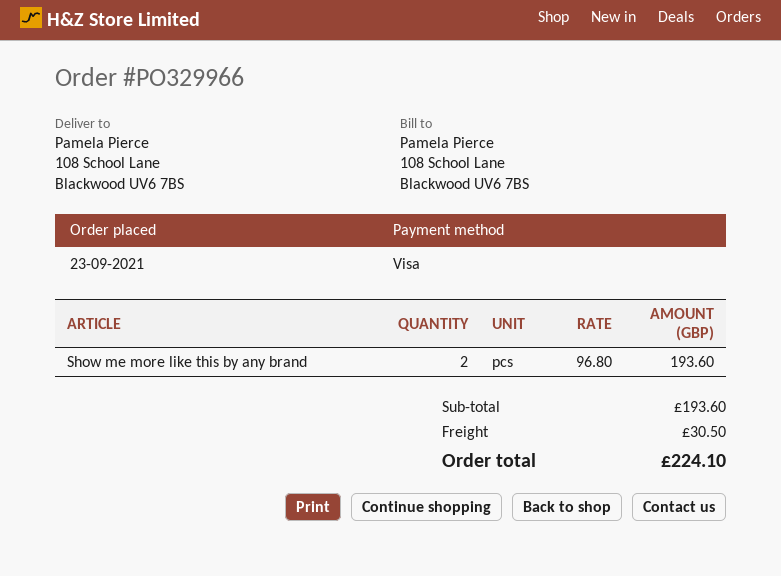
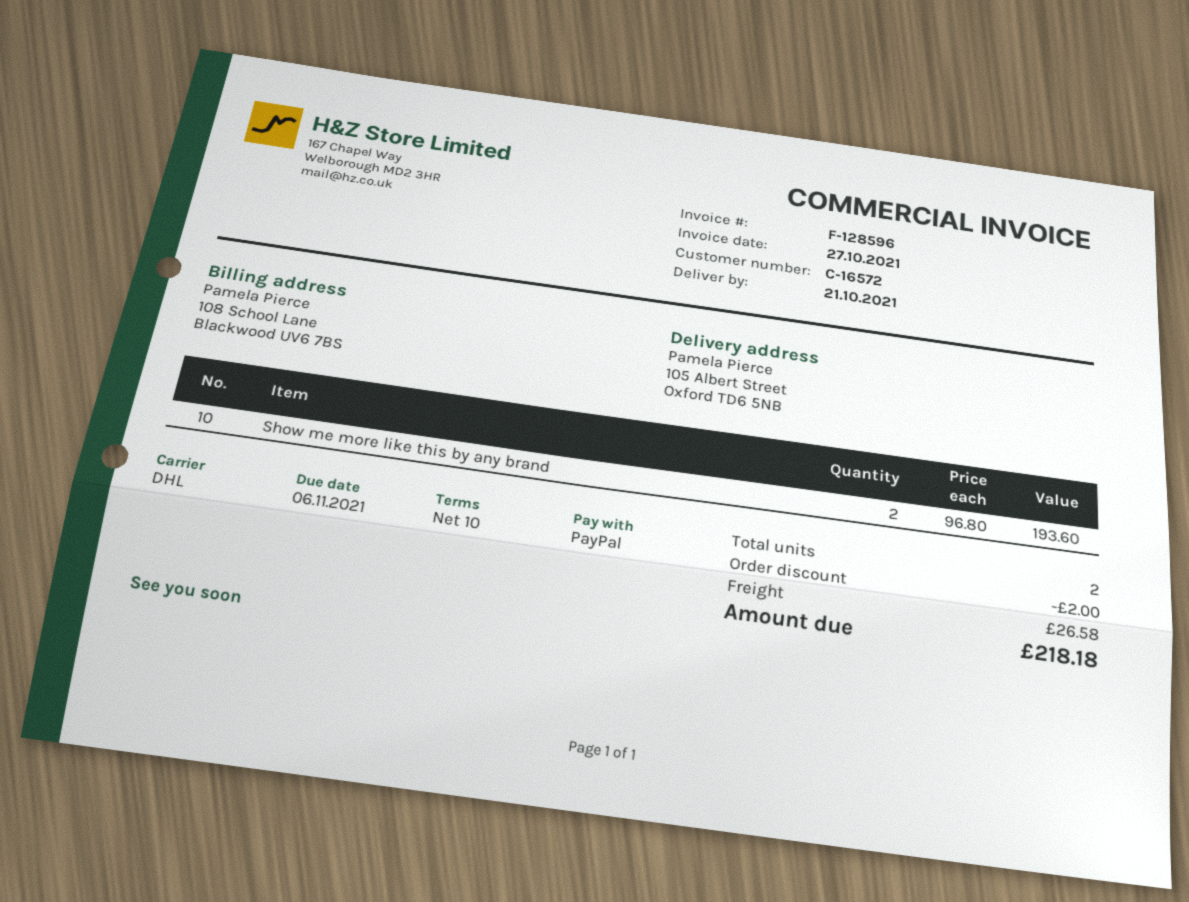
payment method: Visa -> PayPal
ship to: 108 School Lane, Blackwood UV6 7BS -> 105 Albert Street, Oxford TD6 5NB
discount: none -> 2.00
shipping: 30.50 -> 26.58
total: 224.10 -> 218.18

